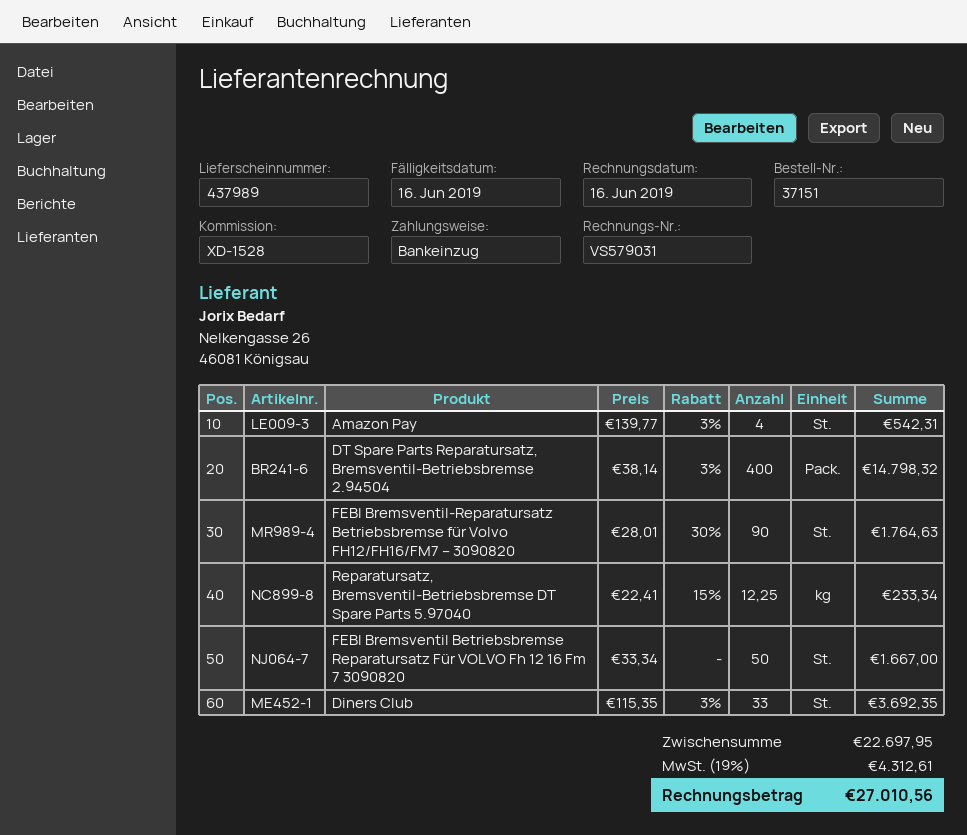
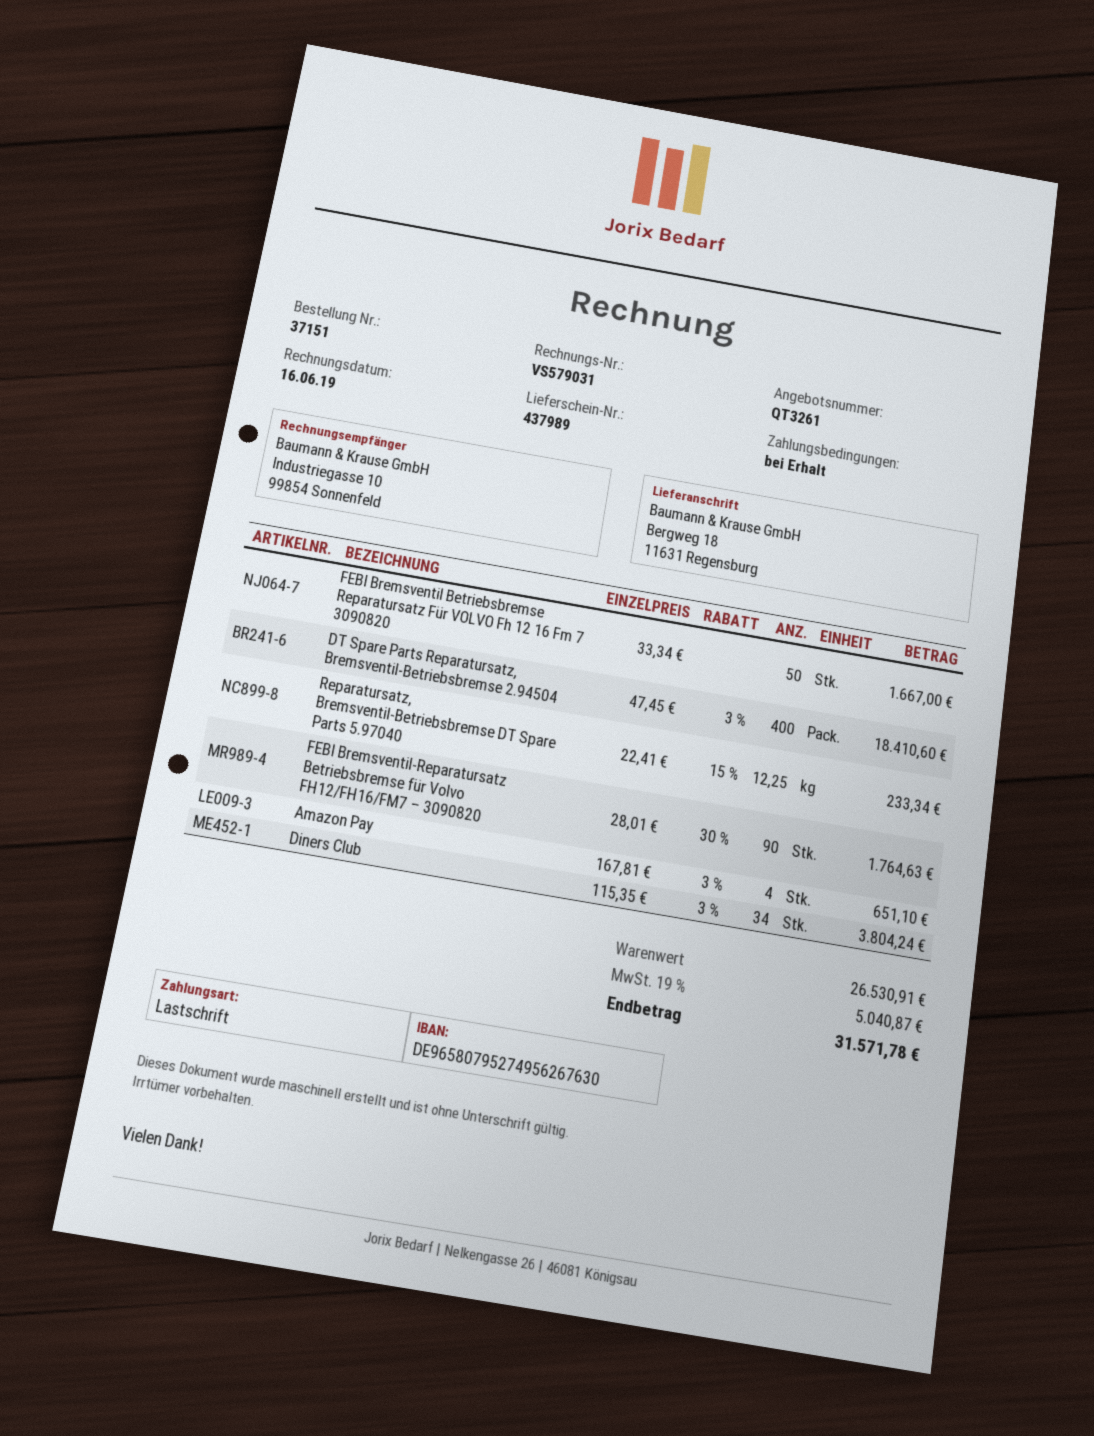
Amazon Pay: 4 x 139.77 - 3% = 542.31 -> 4 x 167.81 - 3% = 651.10
DT Spare Parts Reparatursatz, Bremsventil-Betriebsbremse 2.94504: 400 x 38.14 - 3% = 14798.32 -> 400 x 47.45 - 3% = 18410.60
Diners Club: 33 x 115.35 - 3% = 3692.35 -> 34 x 115.35 - 3% = 3804.24
subtotal: 22697.95 -> 26530.91
tax: 19% = 4312.61 -> 19% = 5040.87
total: 27010.56 -> 31571.78

